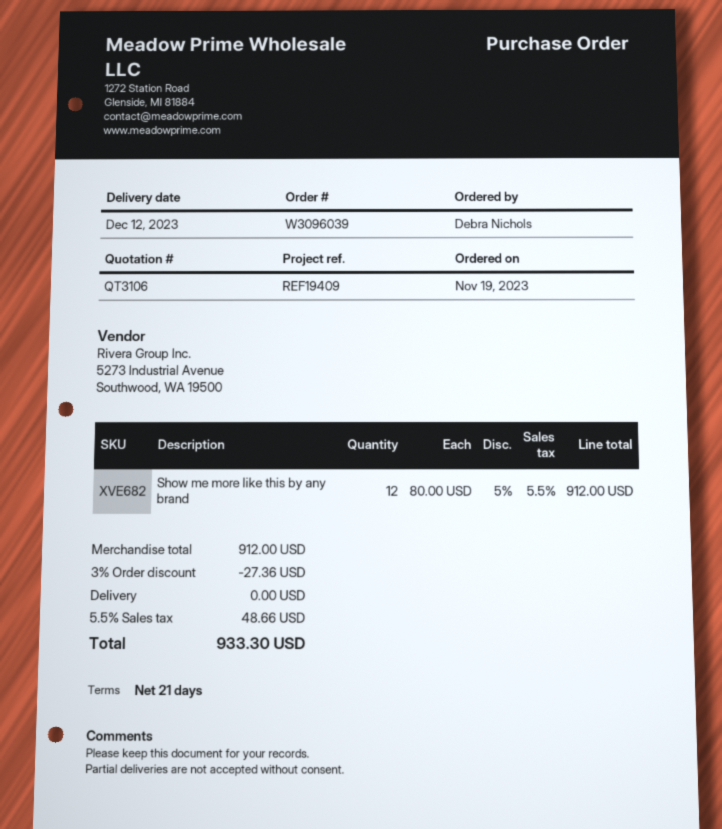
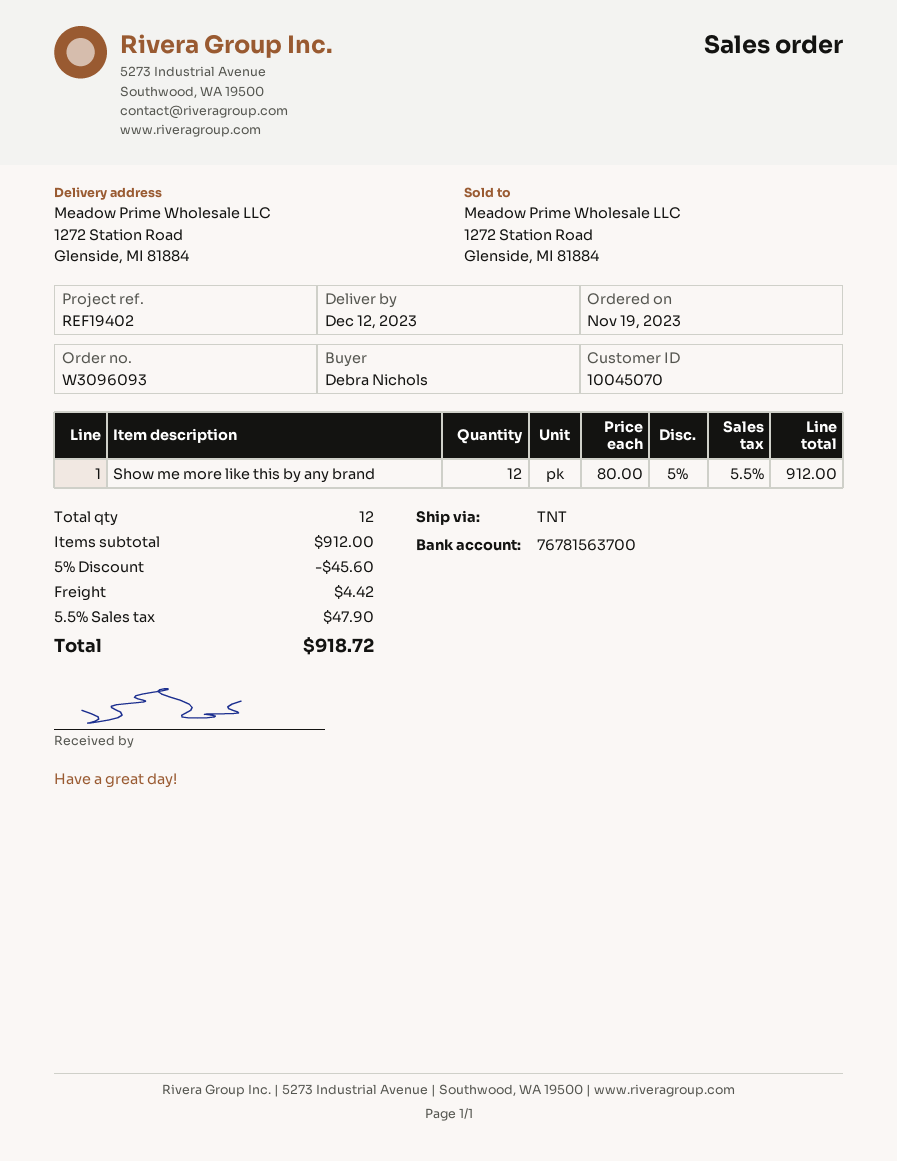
order number: W3096039 -> W3096093
reference: REF19409 -> REF19402
discount: 3% = 27.36 -> 5% = 45.60
shipping: 0.00 -> 4.42
tax: 5.5% = 48.66 -> 5.5% = 47.90
total: 933.30 -> 918.72

